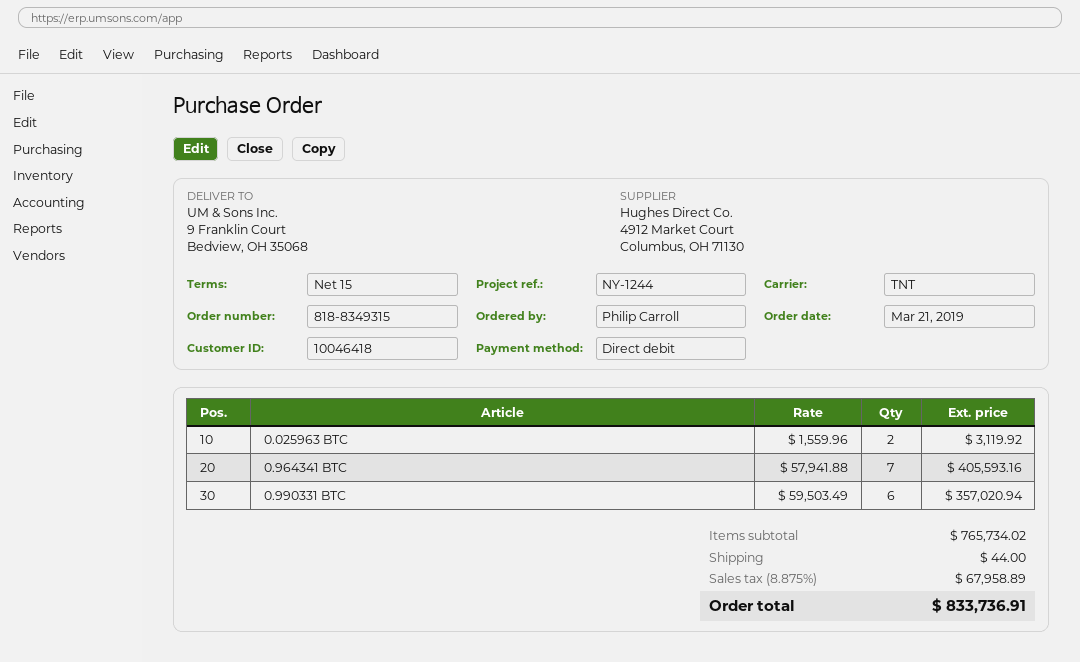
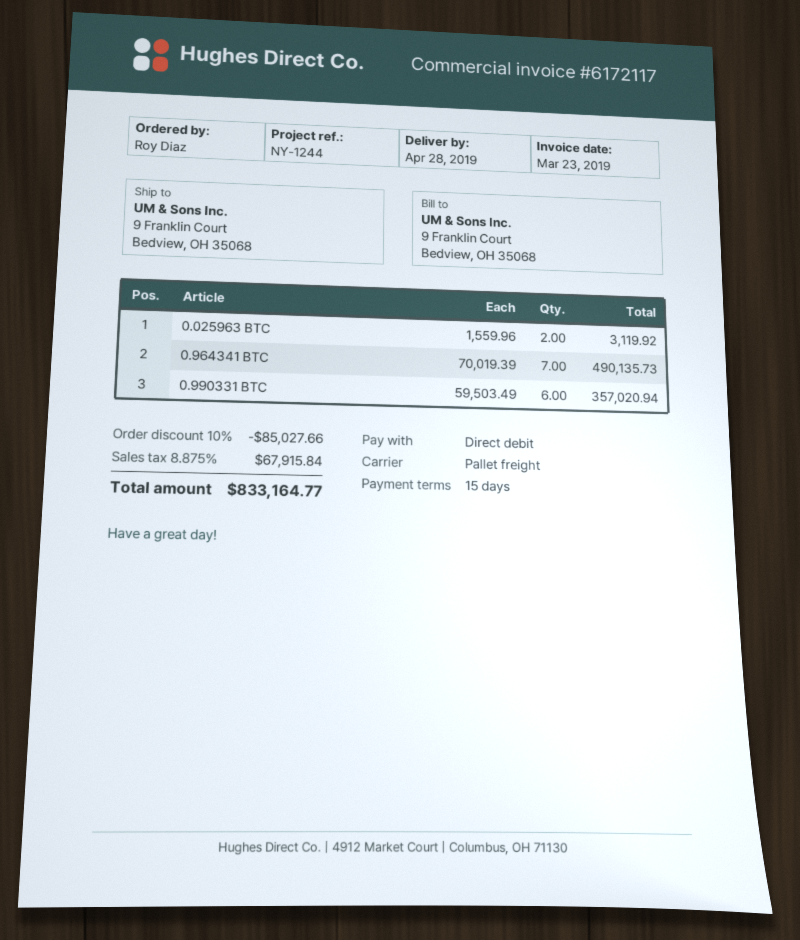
ordered by: Philip Carroll -> Roy Diaz
shipping method: TNT -> pallet freight
0.964341 BTC: 7 x 57941.88 = 405593.16 -> 7 x 70019.39 = 490135.73
discount: none -> 10% = 85027.66
shipping: 44.00 -> none
tax: 8.875% = 67958.89 -> 8.875% = 67915.84
total: 833736.91 -> 833164.77

